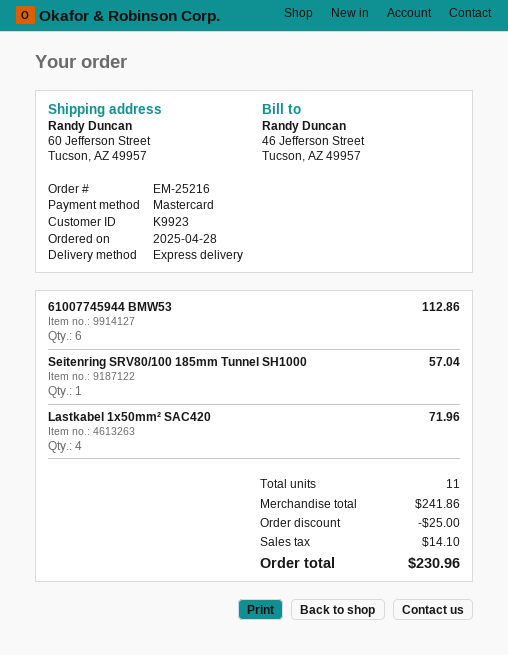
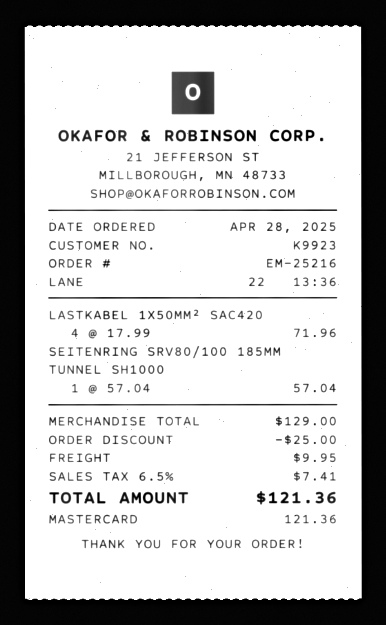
61007745944 BMW53: 6 for 112.86 -> none
subtotal: 241.86 -> 129.00
shipping: none -> 9.95
tax: 14.10 -> 7.41
total: 230.96 -> 121.36

